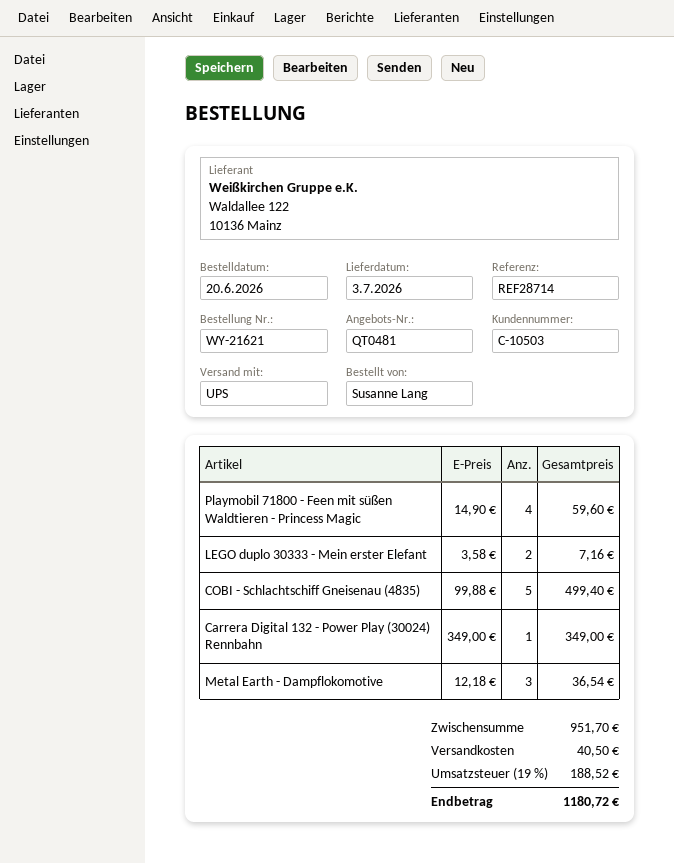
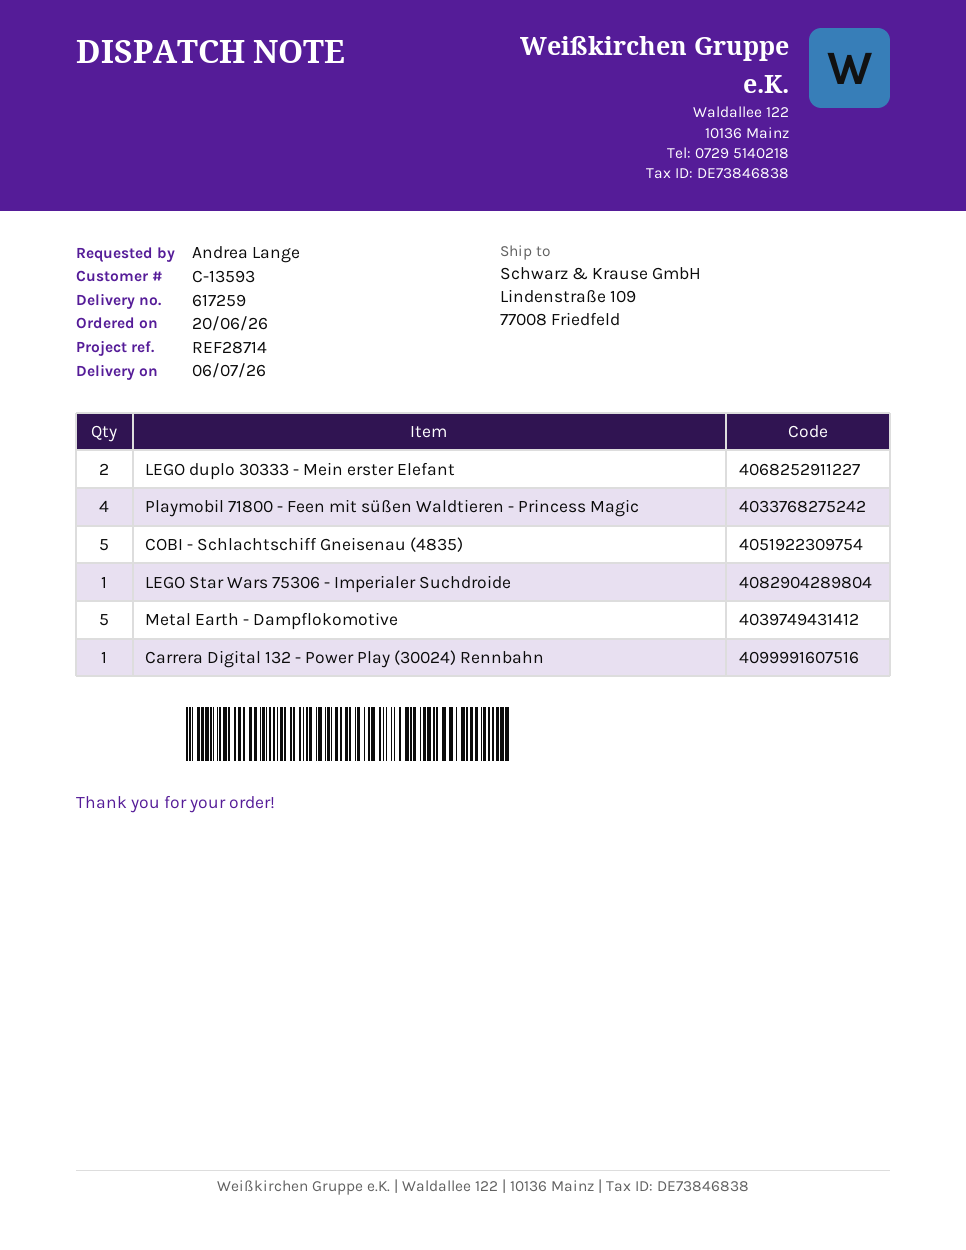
delivery date: 2026-07-03 -> 2026-07-06
customer number: C-10503 -> C-13593
ordered by: Susanne Lang -> Andrea Lange
Metal Earth - Dampflokomotive: 3 -> 5
LEGO Star Wars 75306 - Imperialer Suchdroide: none -> 1

